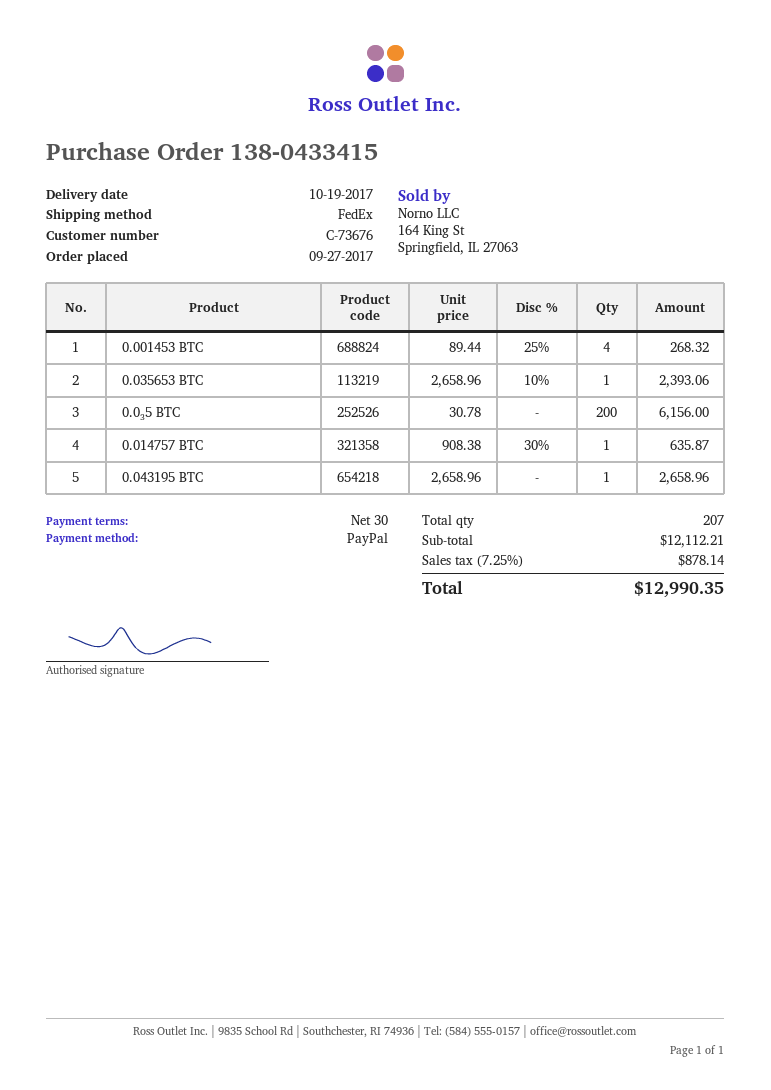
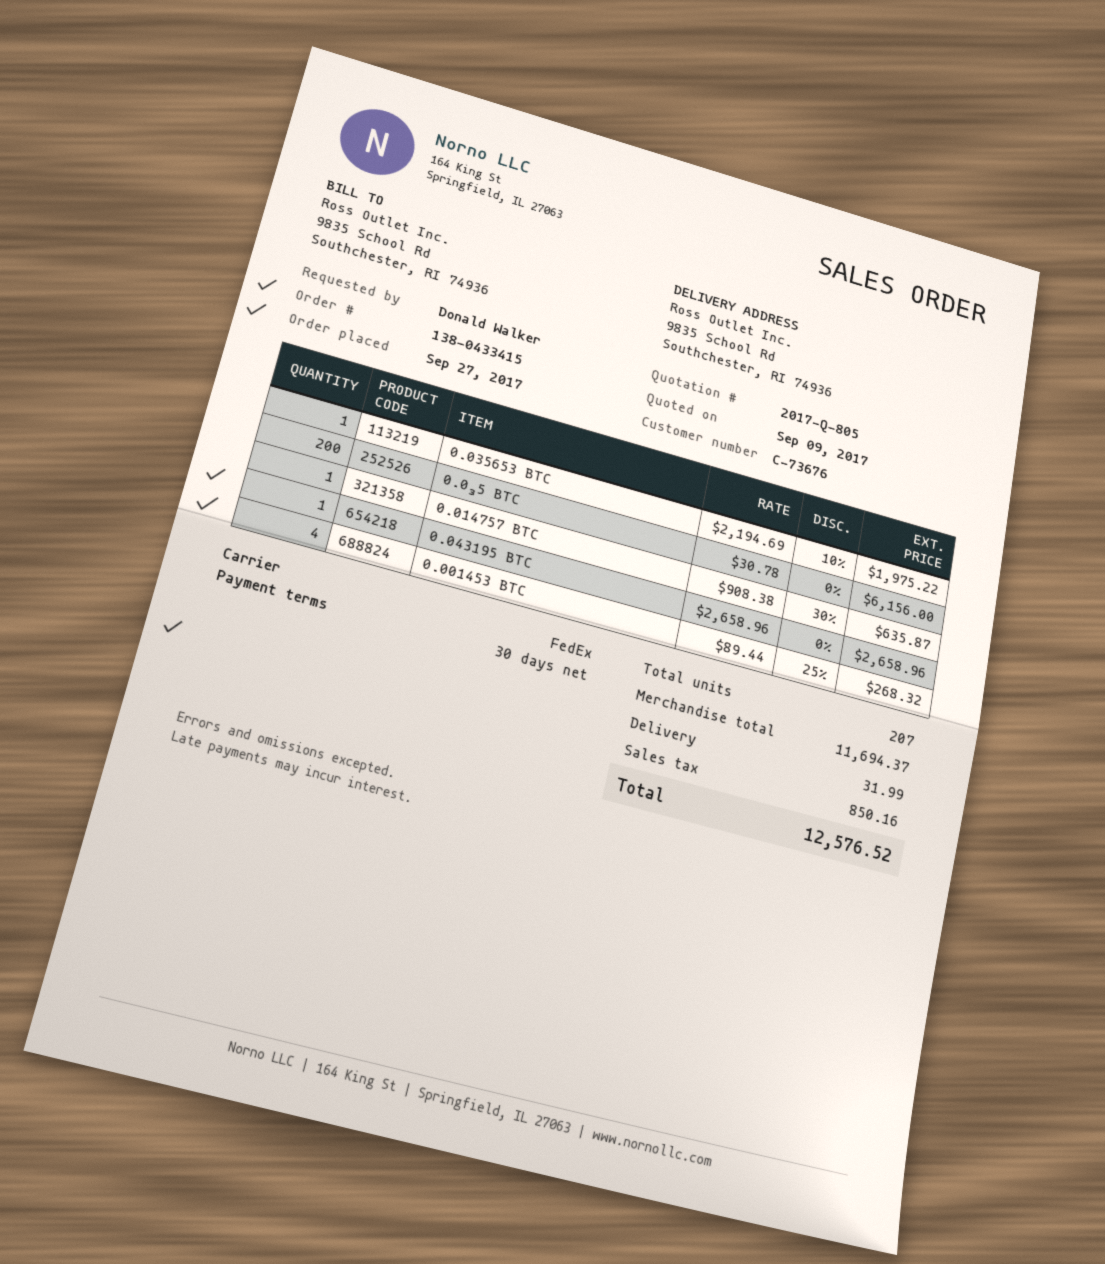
0.035653 BTC: 1 x 2658.96 - 10% = 2393.06 -> 1 x 2194.69 - 10% = 1975.22
subtotal: 12112.21 -> 11694.37
shipping: none -> 31.99
tax: 878.14 -> 850.16
total: 12990.35 -> 12576.52

